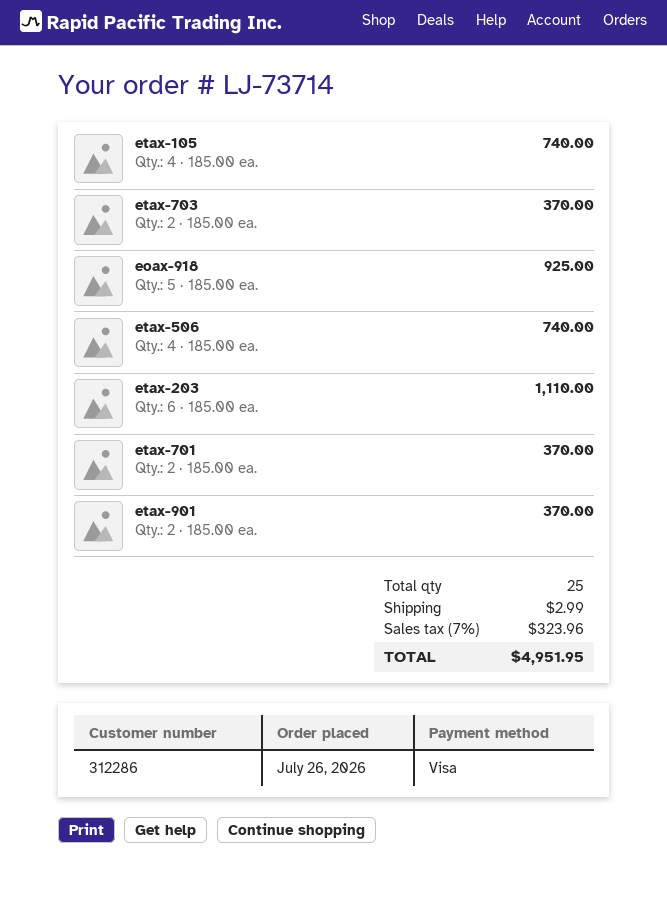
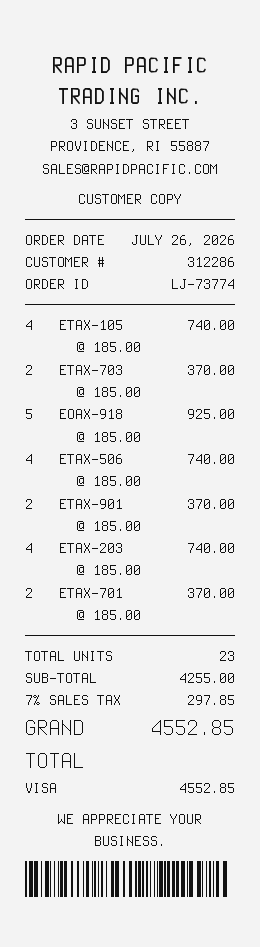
order number: LJ-73714 -> LJ-73774
etax-203: 6 x 185.00 = 1110.00 -> 4 x 185.00 = 740.00
total quantity: 25 -> 23
shipping: 2.99 -> none
tax: 7% = 323.96 -> 7% = 297.85
total: 4951.95 -> 4552.85

